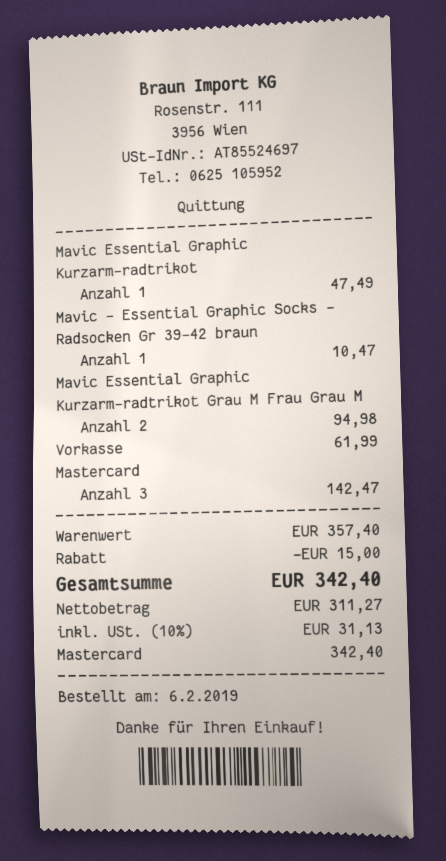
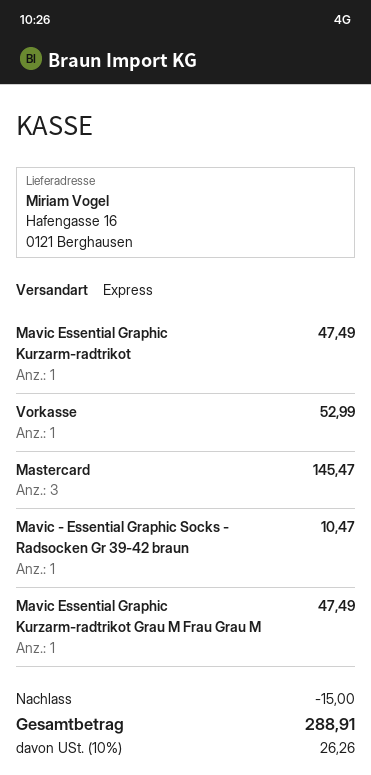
Mavic Essential Graphic Kurzarm-radtrikot Grau M Frau Grau M: 2 for 94.98 -> 1 for 47.49
Vorkasse: 1 for 61.99 -> 1 for 52.99
Mastercard: 3 for 142.47 -> 3 for 145.47
tax: 10% = 31.13 -> 10% = 26.26
total: 342.40 -> 288.91

